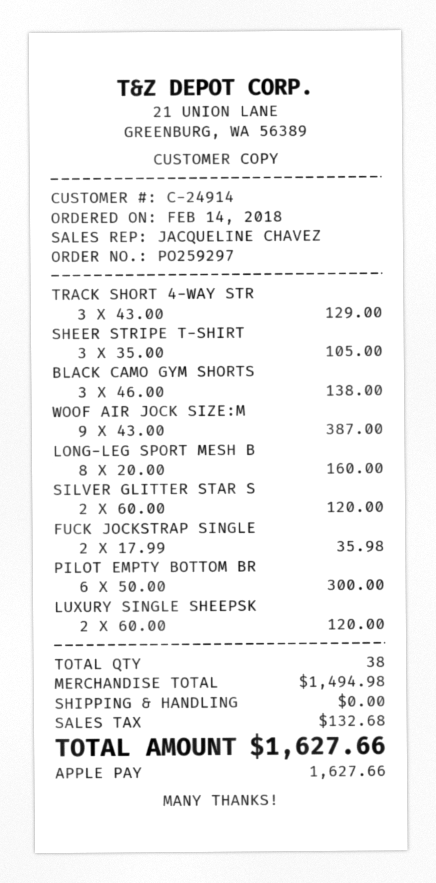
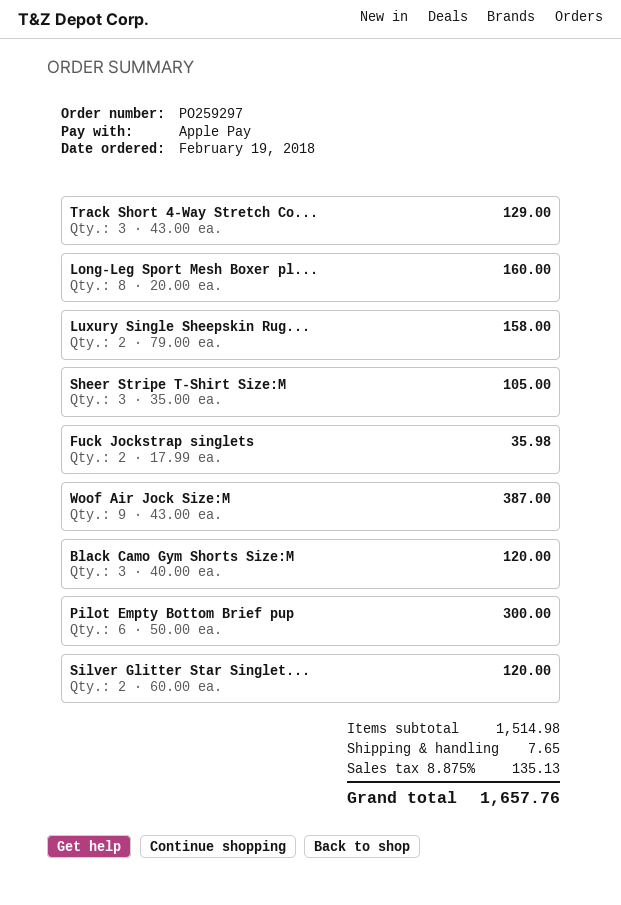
order date: 2018-02-14 -> 2018-02-19
BLACK CAMO GYM SHORTS: 3 x 46.00 = 138.00 -> 3 x 40.00 = 120.00
LUXURY SINGLE SHEEPSK: 2 x 60.00 = 120.00 -> 2 x 79.00 = 158.00
subtotal: 1494.98 -> 1514.98
shipping: 0.00 -> 7.65
tax: 132.68 -> 135.13
total: 1627.66 -> 1657.76

